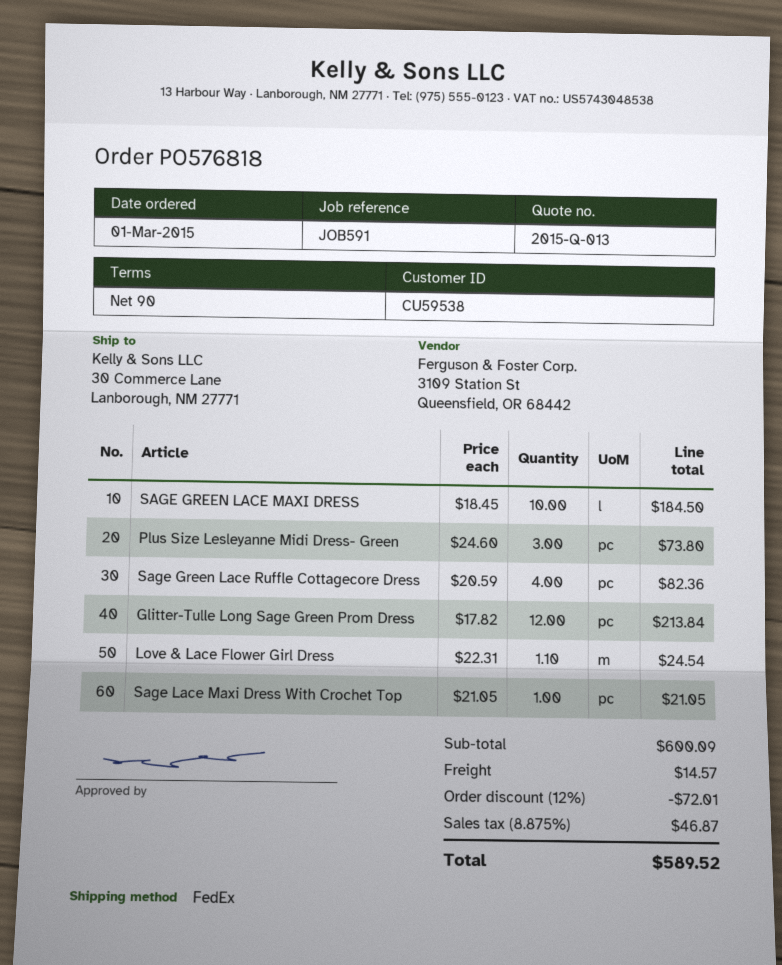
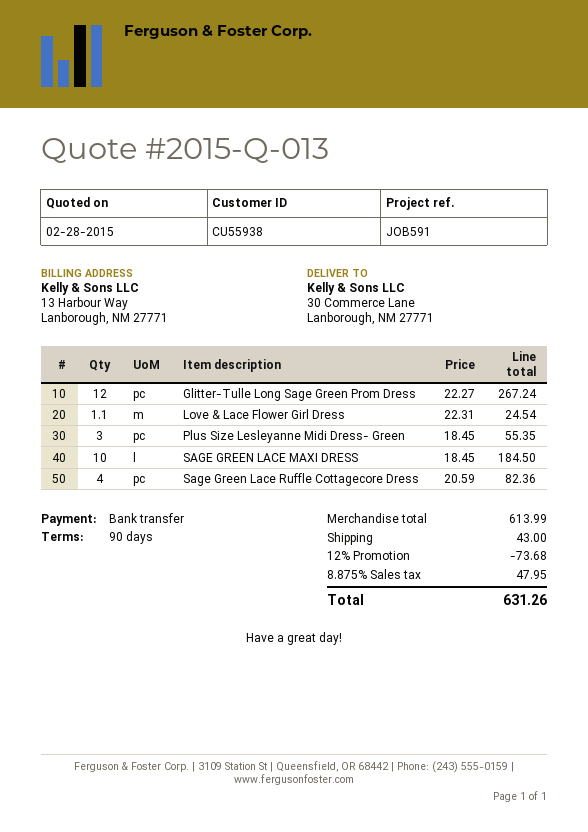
customer number: CU59538 -> CU55938
Plus Size Lesleyanne Midi Dress- Green: 3 x 24.60 = 73.80 -> 3 x 18.45 = 55.35
Glitter-Tulle Long Sage Green Prom Dress: 12 x 17.82 = 213.84 -> 12 x 22.27 = 267.24
Sage Lace Maxi Dress With Crochet Top: 1 x 21.05 = 21.05 -> none
subtotal: 600.09 -> 613.99
discount: 12% = 72.01 -> 12% = 73.68
shipping: 14.57 -> 43.00
tax: 8.875% = 46.87 -> 8.875% = 47.95
total: 589.52 -> 631.26

